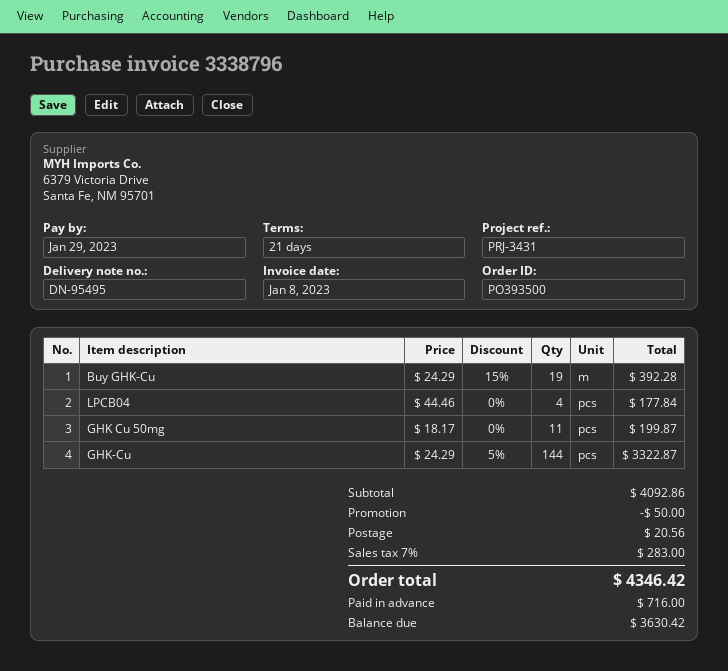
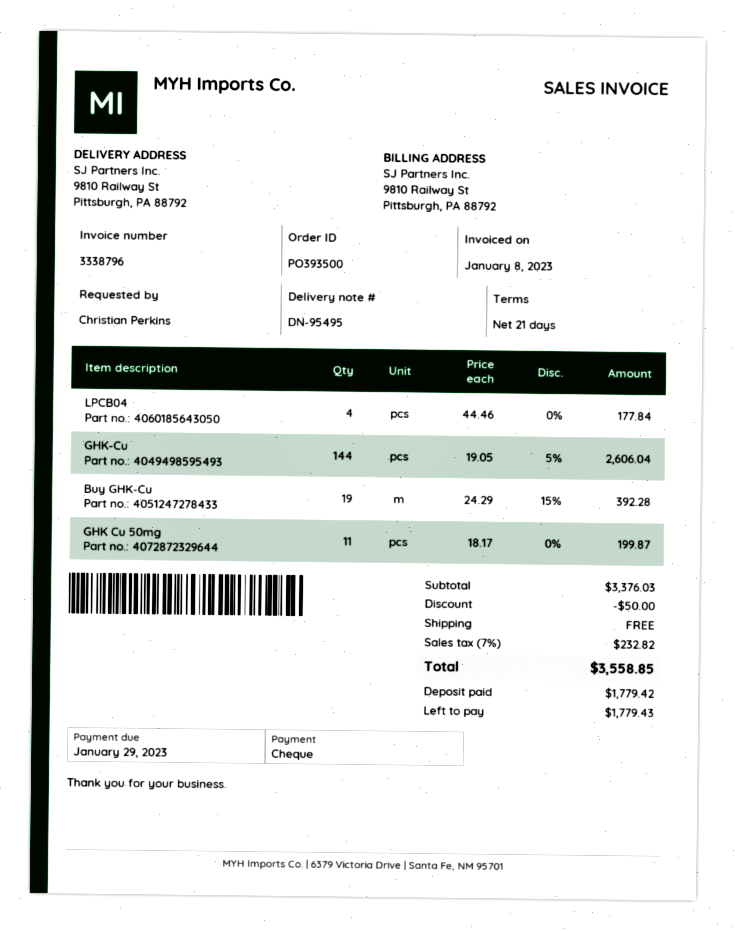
GHK-Cu: 144 x 24.29 - 5% = 3322.87 -> 144 x 19.05 - 5% = 2606.04
subtotal: 4092.86 -> 3376.03
shipping: 20.56 -> 0.00
tax: 7% = 283.00 -> 7% = 232.82
total: 4346.42 -> 3558.85
deposit: 716.00 -> 1779.42
balance: 3630.42 -> 1779.43

